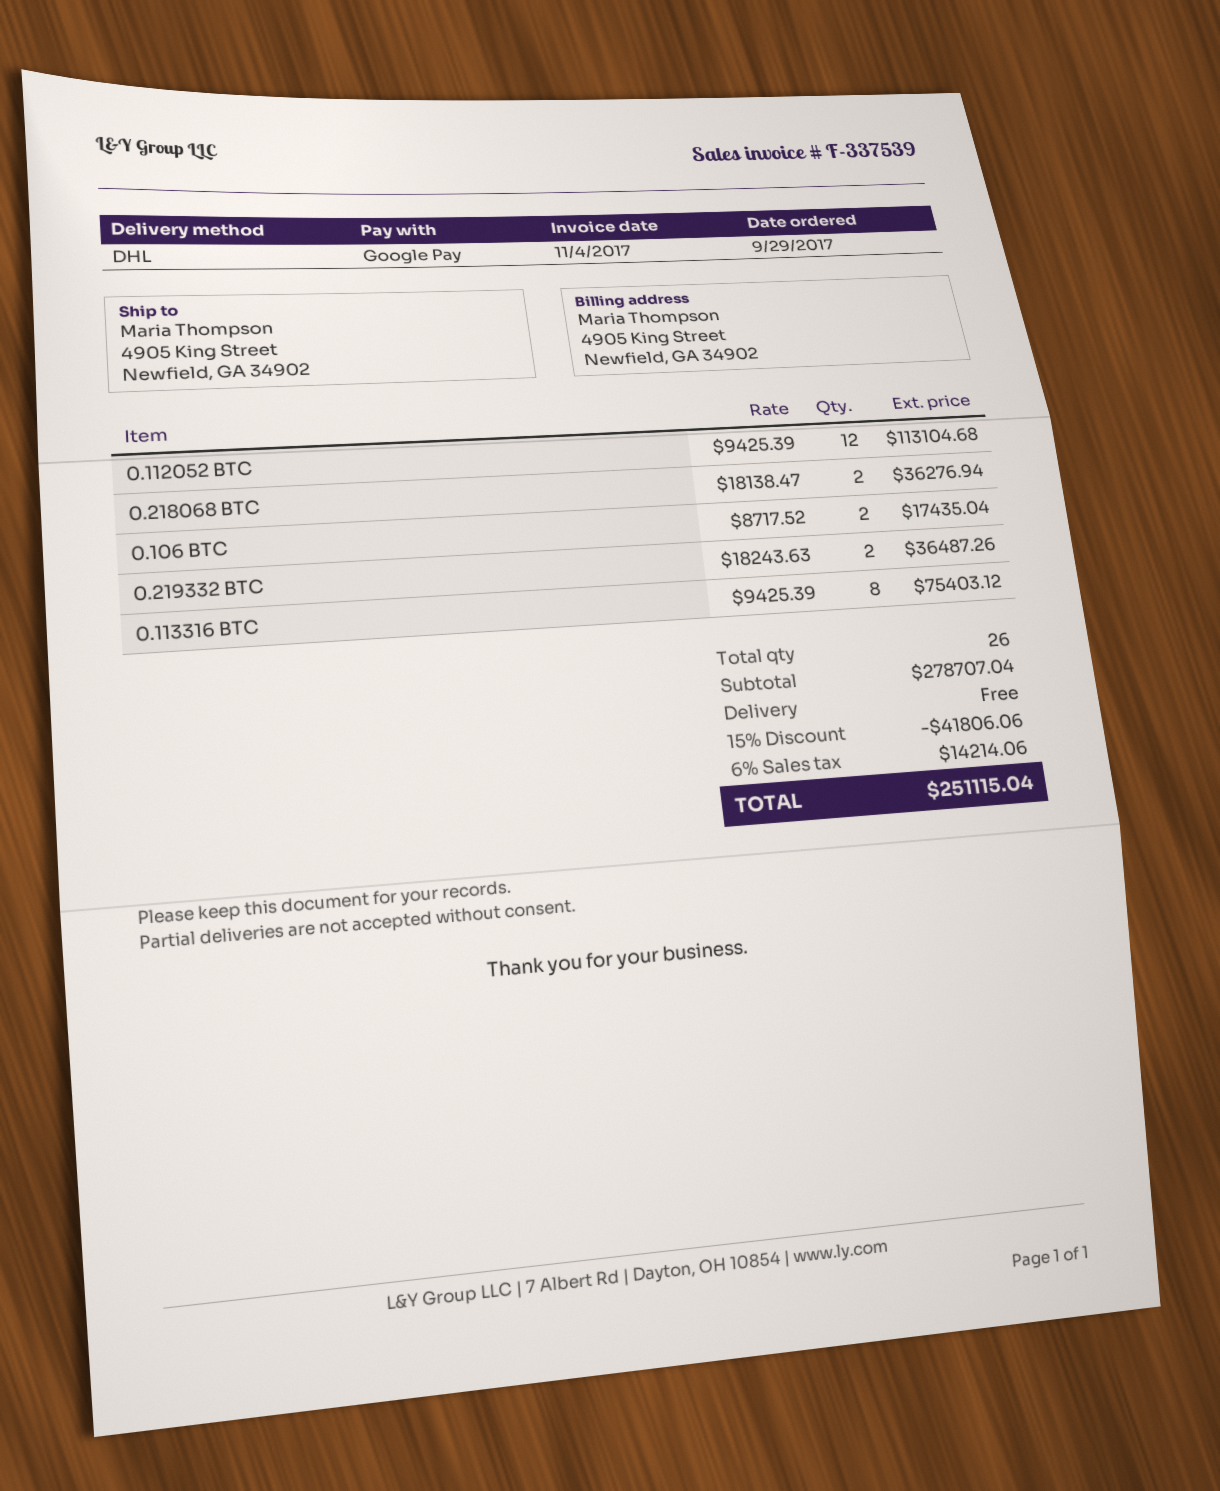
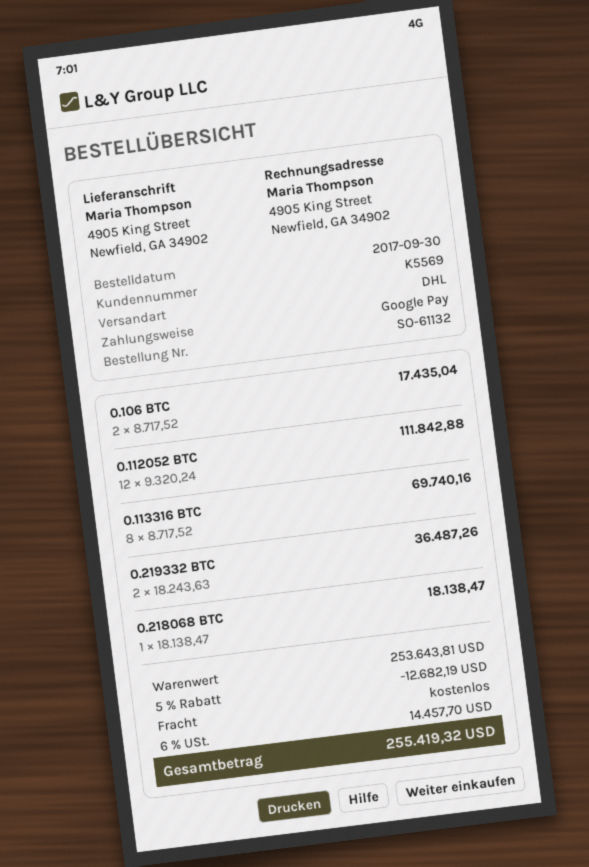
order date: 2017-09-29 -> 2017-09-30
0.112052 BTC: 12 x 9425.39 = 113104.68 -> 12 x 9320.24 = 111842.88
0.218068 BTC: 2 x 18138.47 = 36276.94 -> 1 x 18138.47 = 18138.47
0.113316 BTC: 8 x 9425.39 = 75403.12 -> 8 x 8717.52 = 69740.16
subtotal: 278707.04 -> 253643.81
discount: 15% = 41806.06 -> 5% = 12682.19
tax: 6% = 14214.06 -> 6% = 14457.70
total: 251115.04 -> 255419.32

